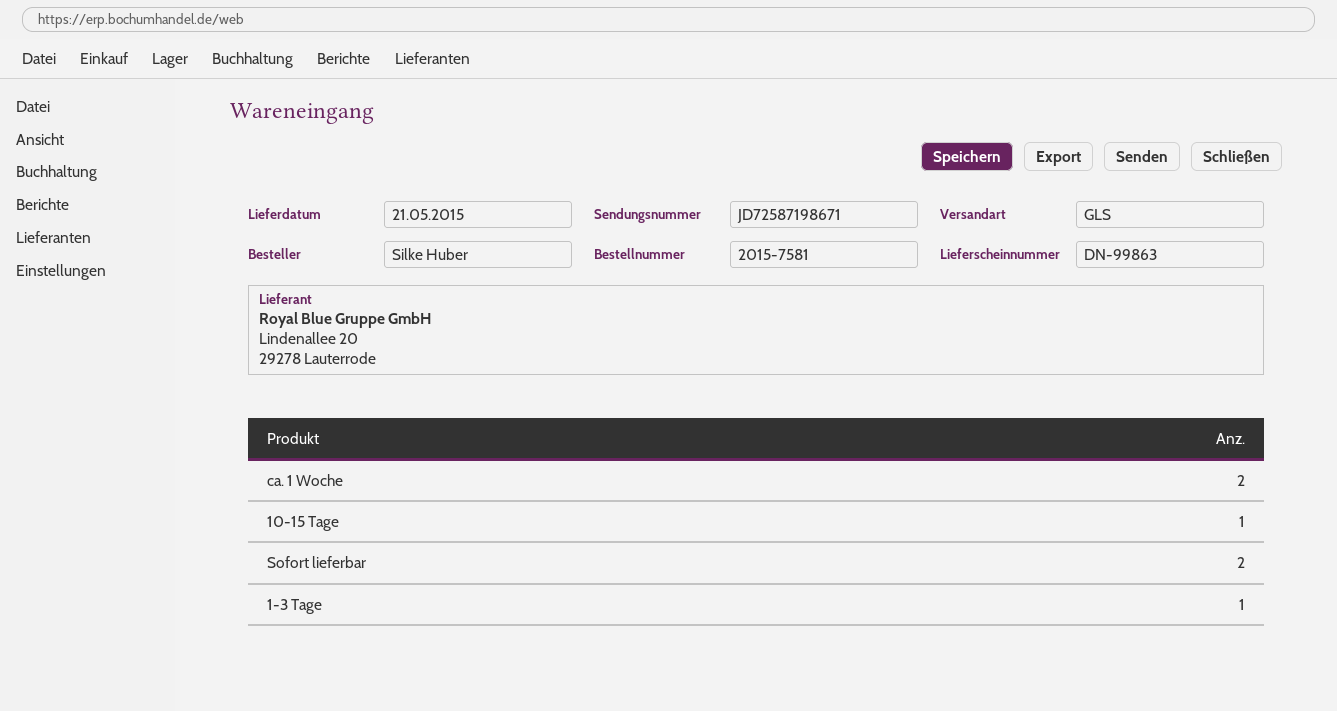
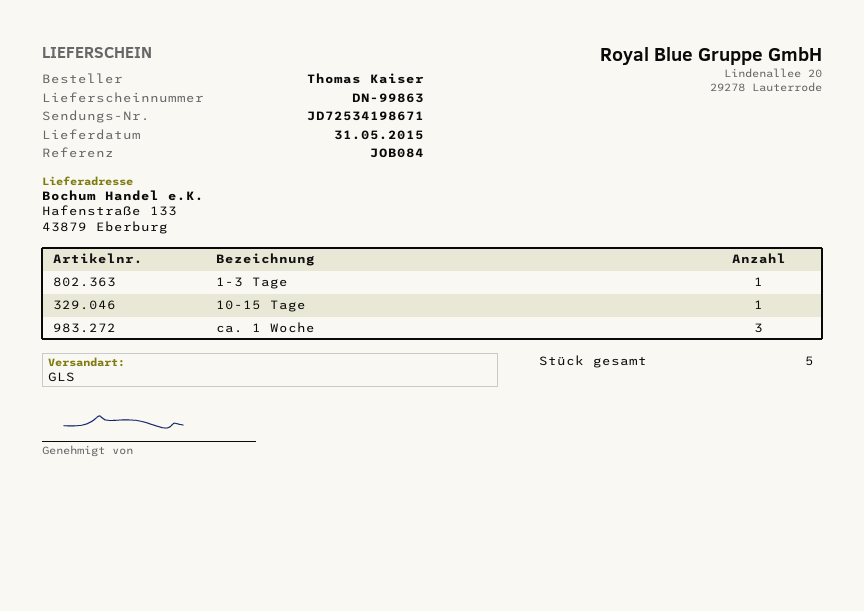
delivery date: 2015-05-21 -> 2015-05-31
ordered by: Silke Huber -> Thomas Kaiser
tracking number: JD72587198671 -> JD72534198671
ca. 1 Woche: 2 -> 3
Sofort lieferbar: 2 -> none

